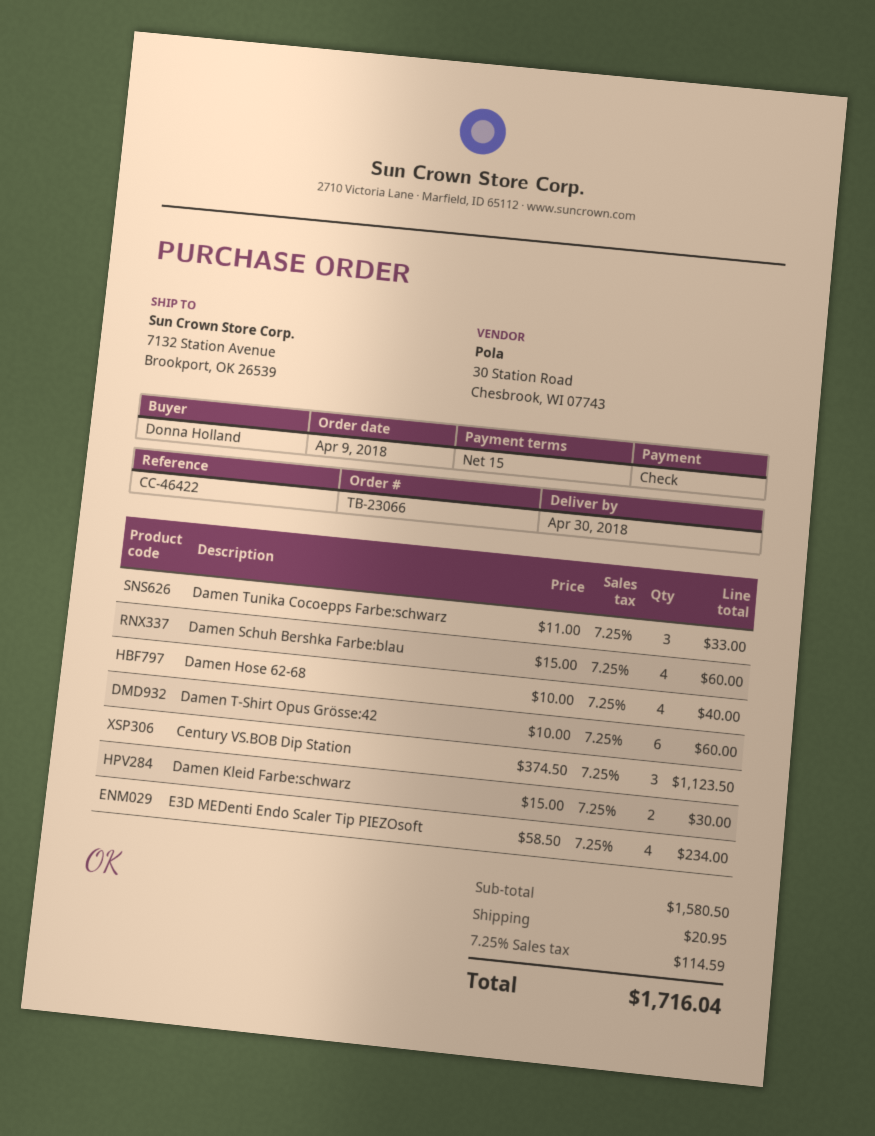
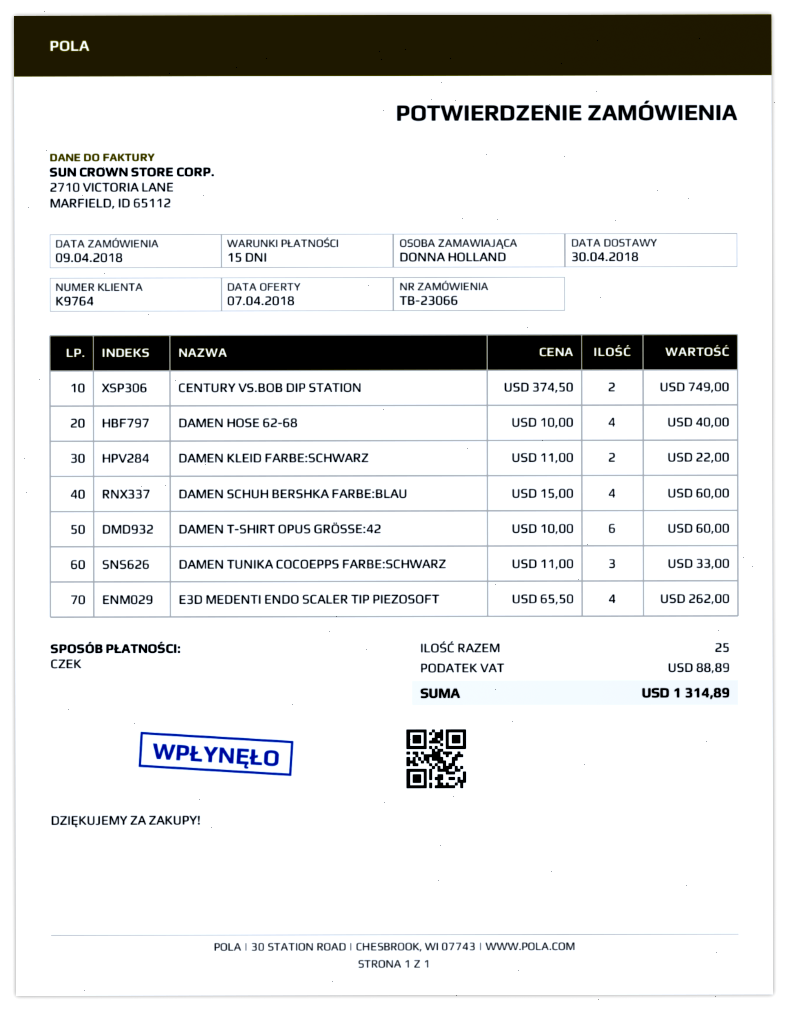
Century VS.BOB Dip Station: 3 x 374.50 = 1123.50 -> 2 x 374.50 = 749.00
Damen Kleid Farbe:schwarz: 2 x 15.00 = 30.00 -> 2 x 11.00 = 22.00
E3D MEDenti Endo Scaler Tip PIEZOsoft: 4 x 58.50 = 234.00 -> 4 x 65.50 = 262.00
shipping: 20.95 -> none
tax: 114.59 -> 88.89
total: 1716.04 -> 1314.89

